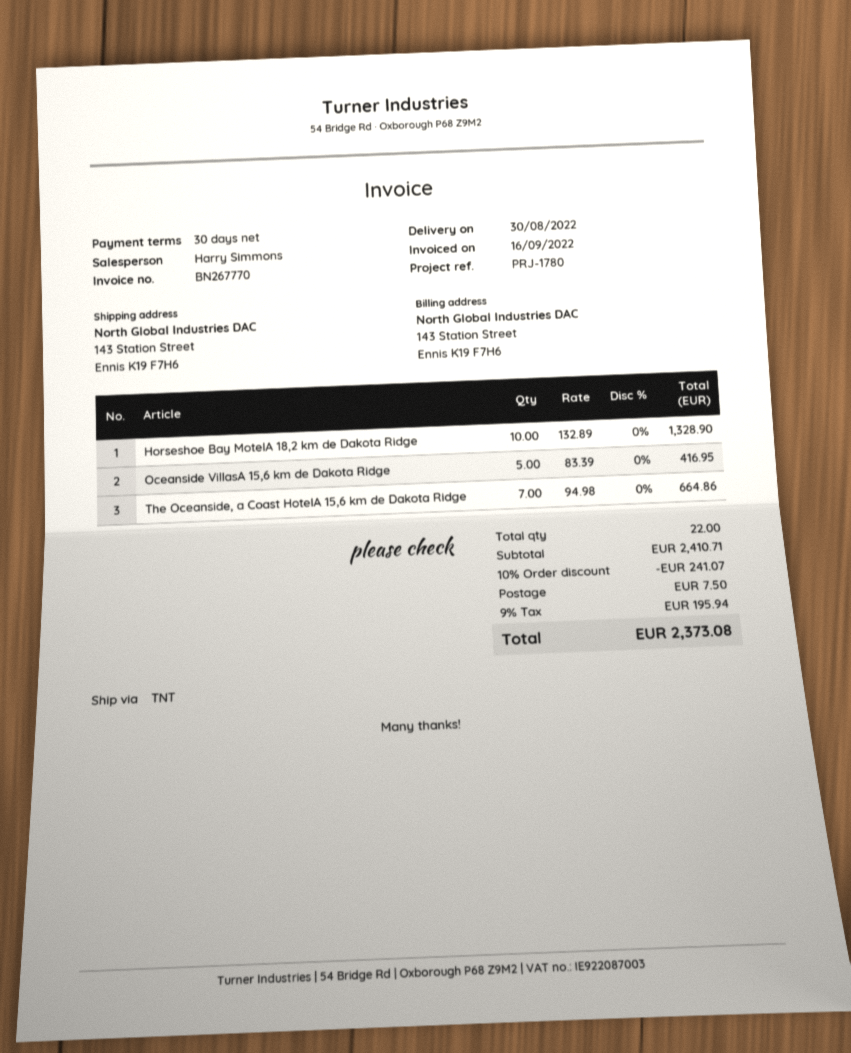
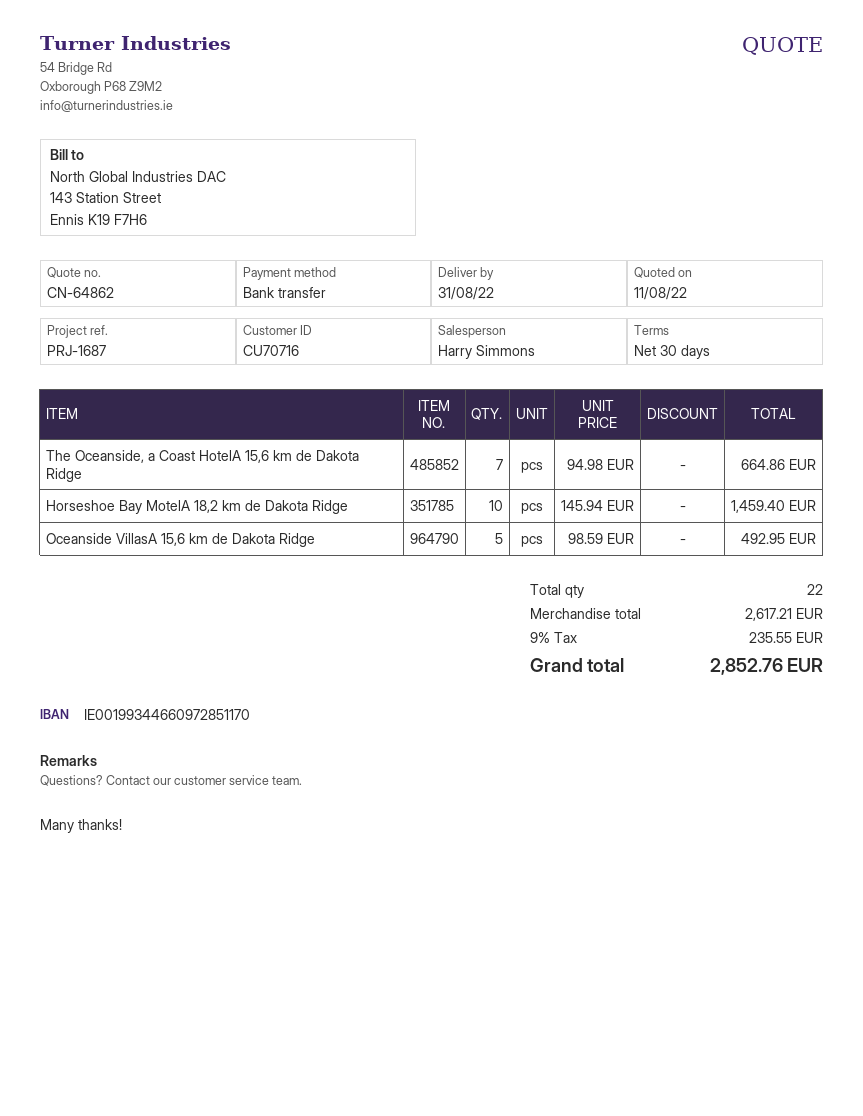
delivery date: 2022-08-30 -> 2022-08-31
reference: PRJ-1780 -> PRJ-1687
Horseshoe Bay MotelA 18,2 km de Dakota Ridge: 10 x 132.89 = 1328.90 -> 10 x 145.94 = 1459.40
Oceanside VillasA 15,6 km de Dakota Ridge: 5 x 83.39 = 416.95 -> 5 x 98.59 = 492.95
subtotal: 2410.71 -> 2617.21
discount: 10% = 241.07 -> none
shipping: 7.50 -> none
tax: 9% = 195.94 -> 9% = 235.55
total: 2373.08 -> 2852.76

